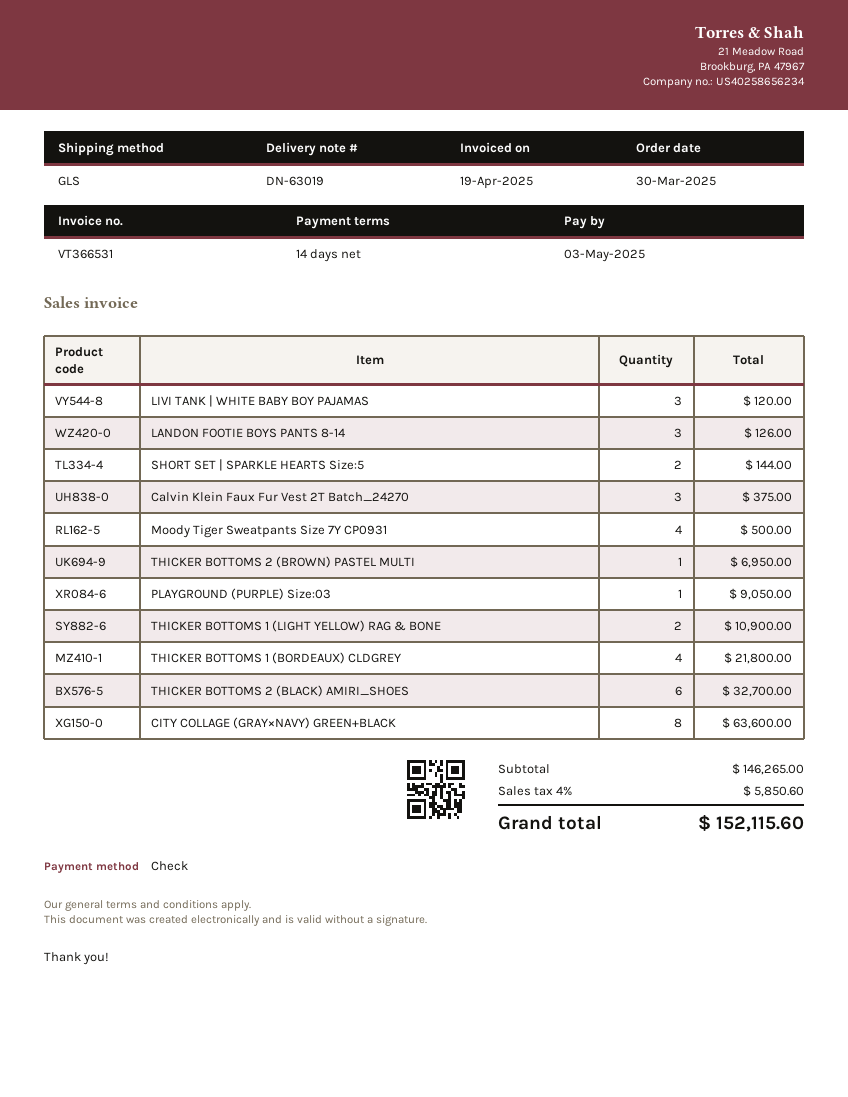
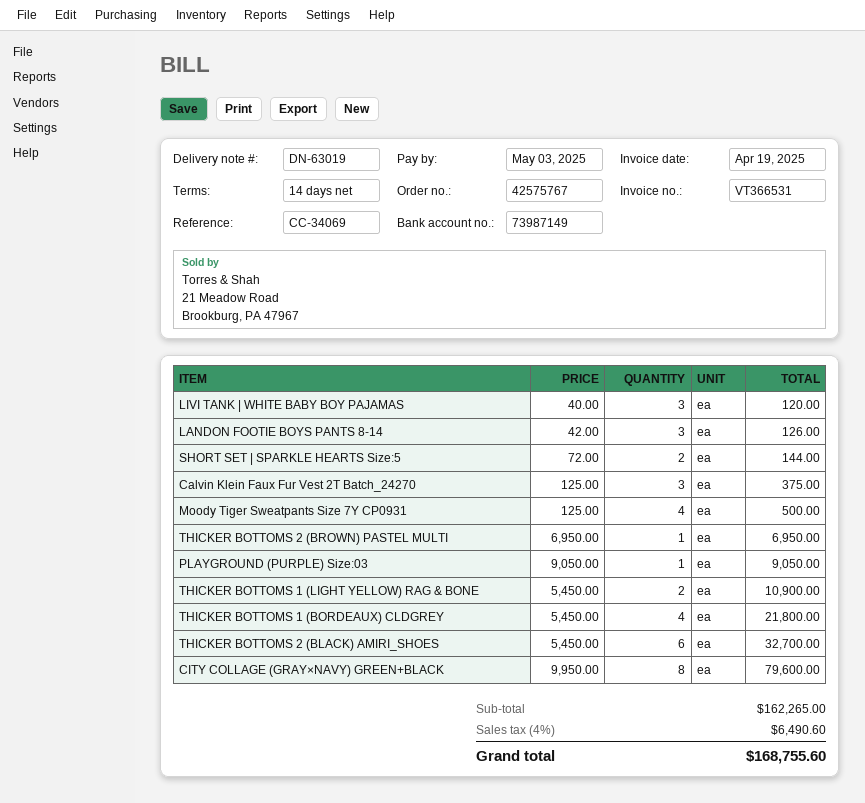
CITY COLLAGE (GRAY×NAVY) GREEN+BLACK: 8 for 63600.00 -> 8 for 79600.00
subtotal: 146265.00 -> 162265.00
tax: 4% = 5850.60 -> 4% = 6490.60
total: 152115.60 -> 168755.60

